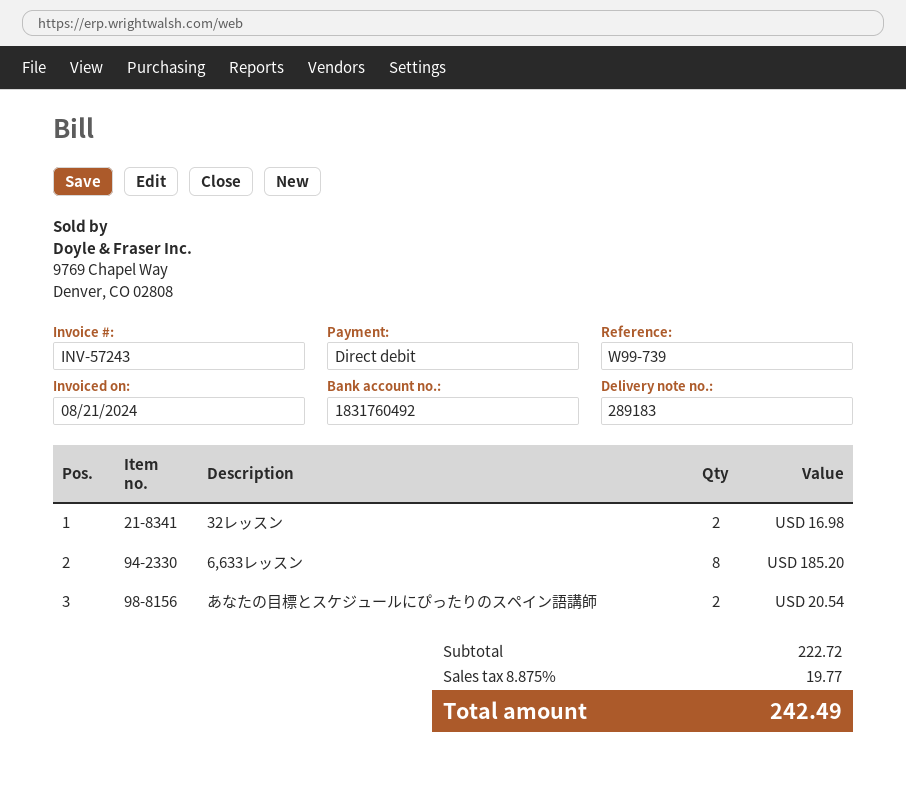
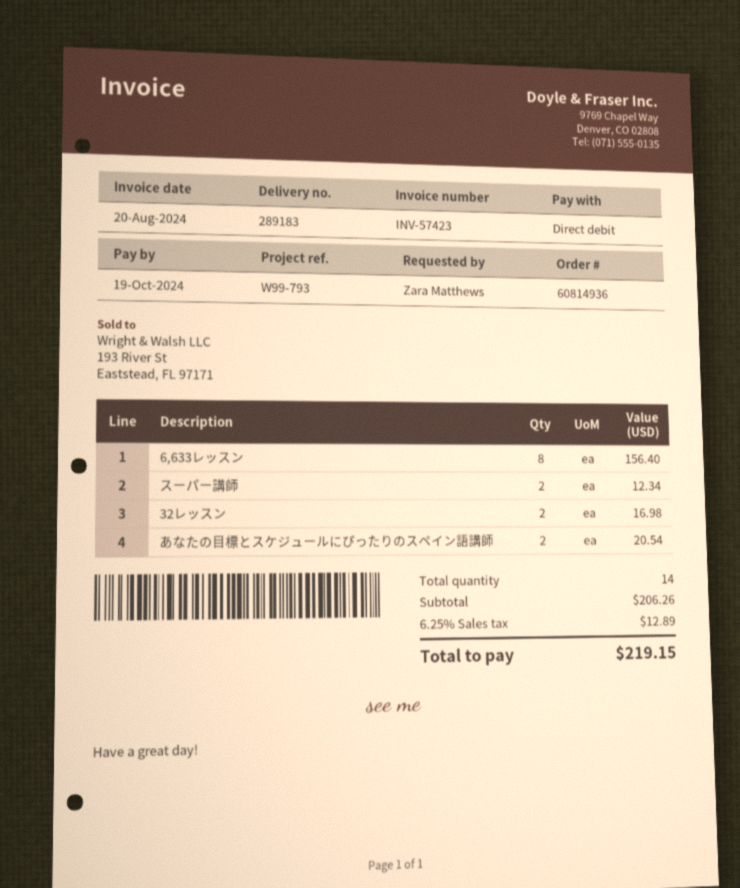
invoice number: INV-57243 -> INV-57423
invoice date: 2024-08-21 -> 2024-08-20
reference: W99-739 -> W99-793
6,633レッスン: 8 for 185.20 -> 8 for 156.40
スーパー講師: none -> 2 for 12.34
subtotal: 222.72 -> 206.26
tax: 8.875% = 19.77 -> 6.25% = 12.89
total: 242.49 -> 219.15

